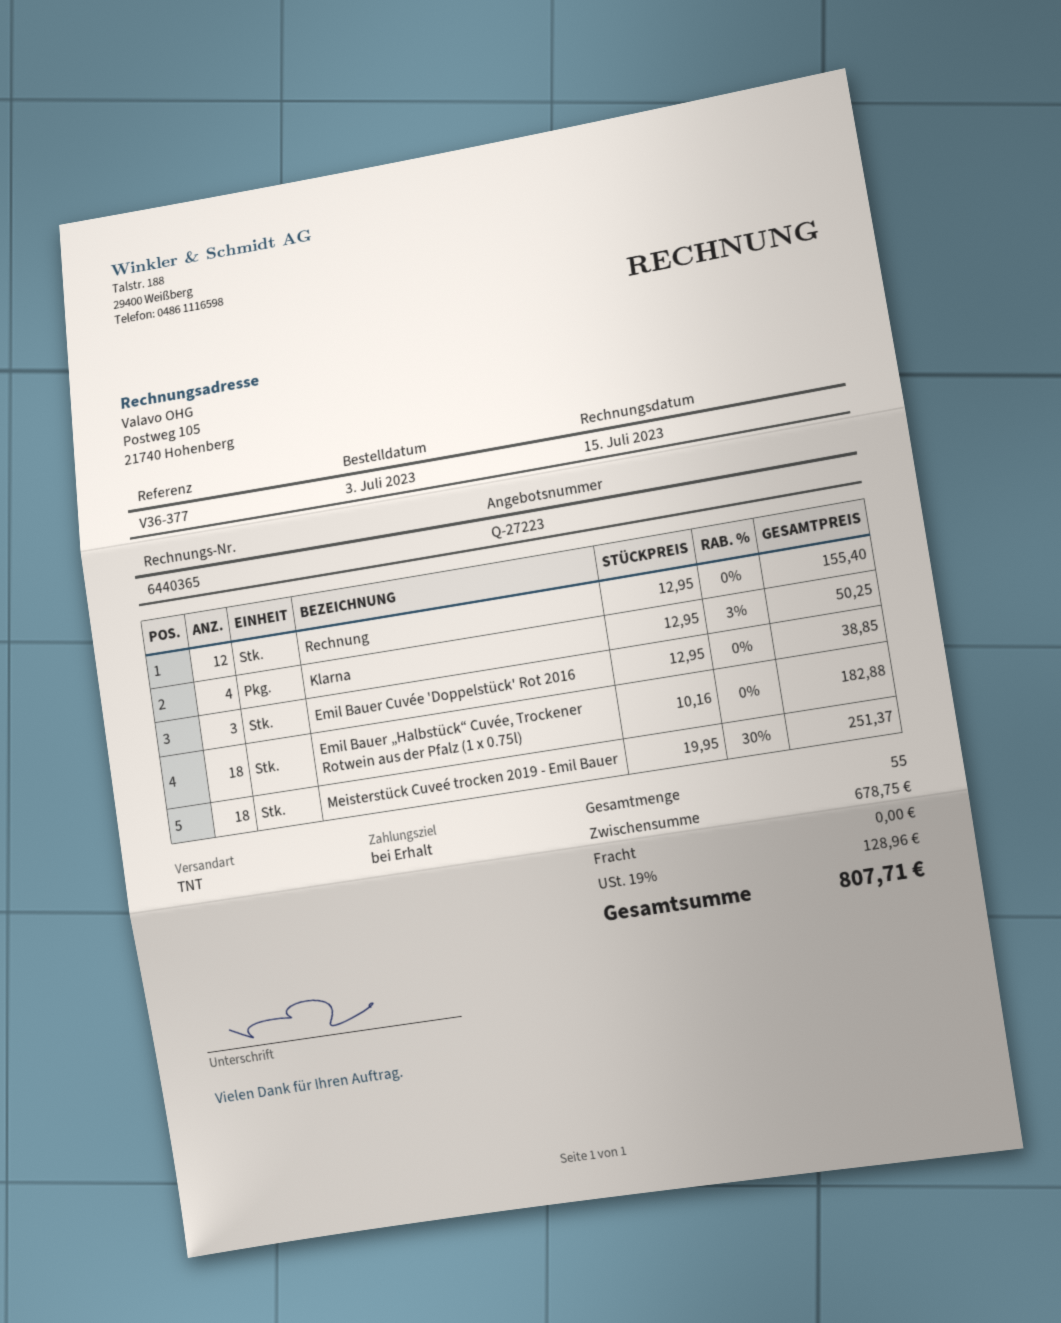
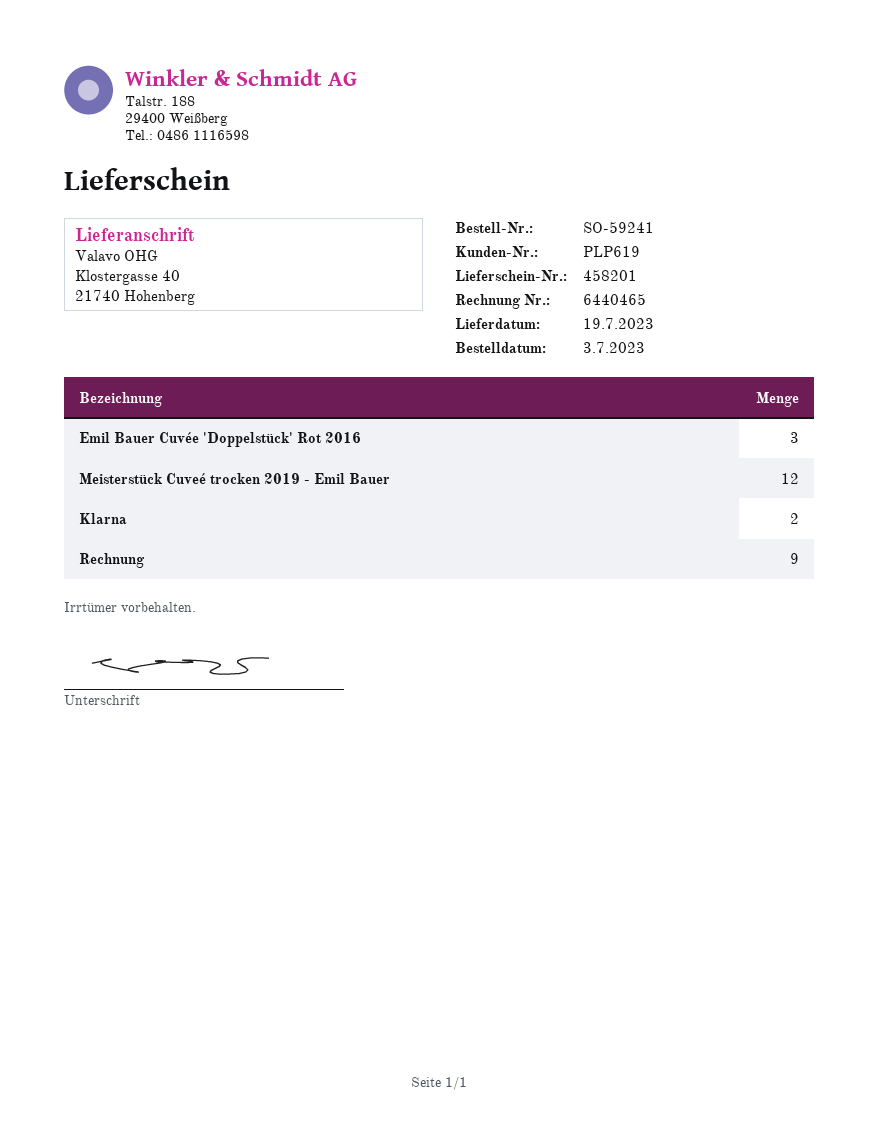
invoice number: 6440365 -> 6440465
Rechnung: 12 -> 9
Klarna: 4 -> 2
Emil Bauer „Halbstück“ Cuvée, Trockener Rotwein aus der Pfalz (1 x 0.75l): 18 -> none
Meisterstück Cuveé trocken 2019 - Emil Bauer: 18 -> 12

